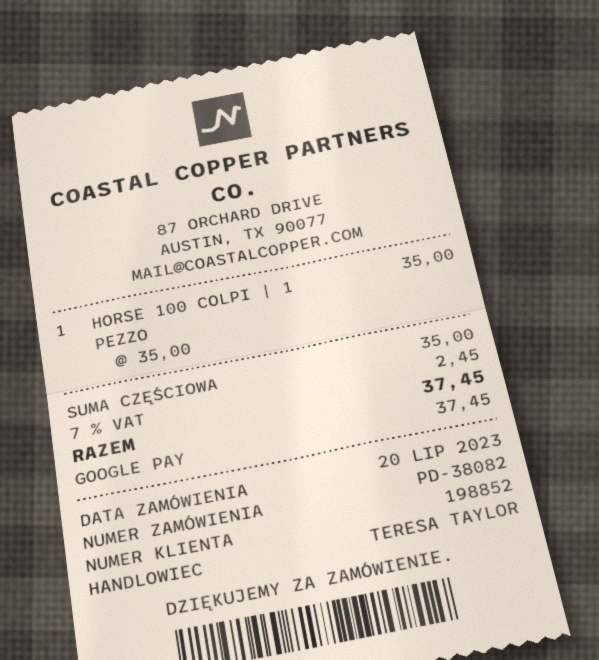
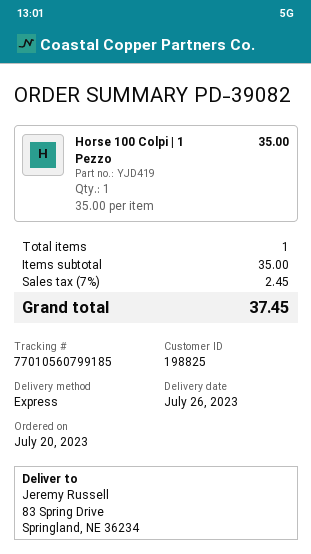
order number: PD-38082 -> PD-39082
customer number: 198852 -> 198825

